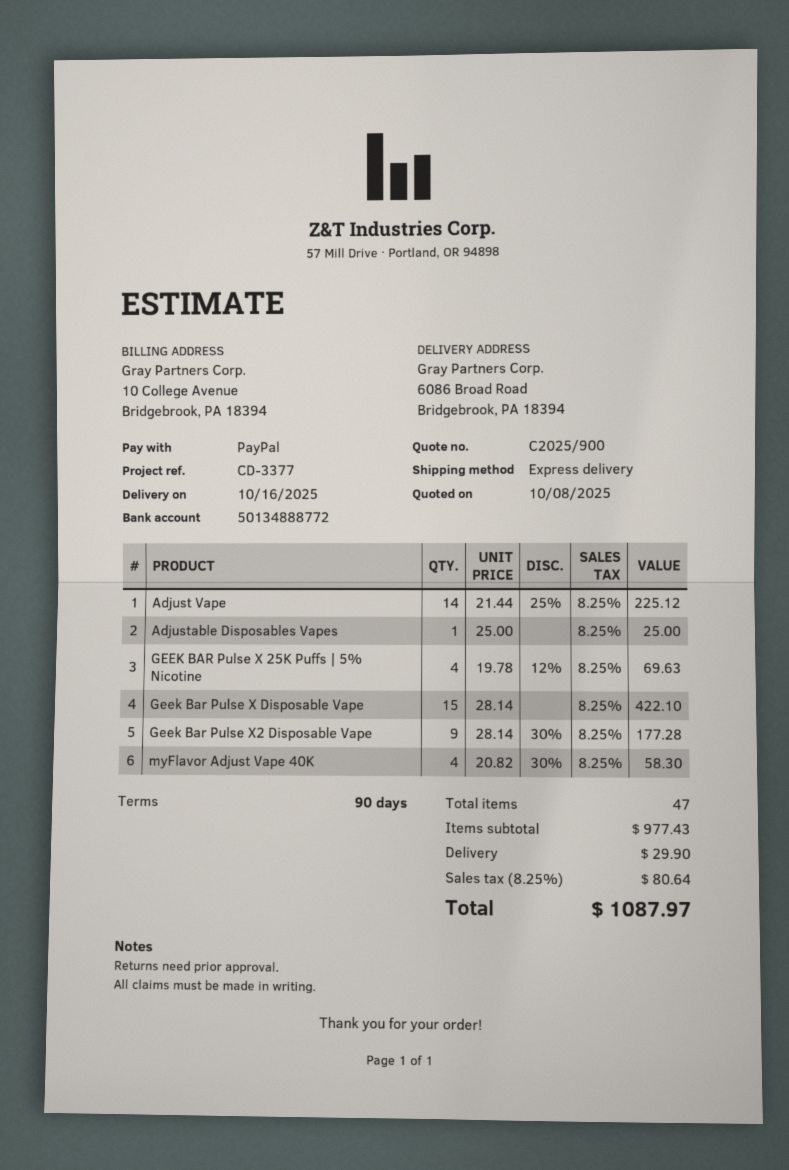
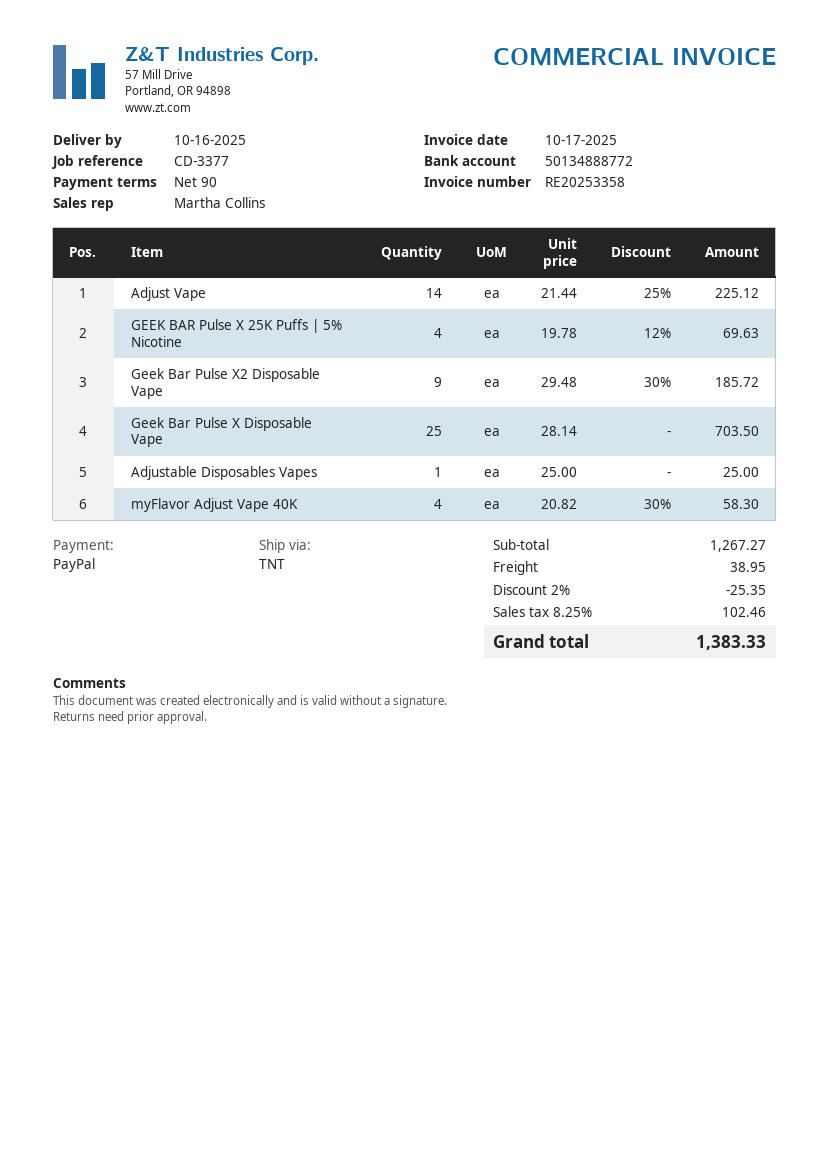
shipping method: express -> TNT
Geek Bar Pulse X Disposable Vape: 15 x 28.14 = 422.10 -> 25 x 28.14 = 703.50
Geek Bar Pulse X2 Disposable Vape: 9 x 28.14 - 30% = 177.28 -> 9 x 29.48 - 30% = 185.72
subtotal: 977.43 -> 1267.27
discount: none -> 2% = 25.35
shipping: 29.90 -> 38.95
tax: 8.25% = 80.64 -> 8.25% = 102.46
total: 1087.97 -> 1383.33

